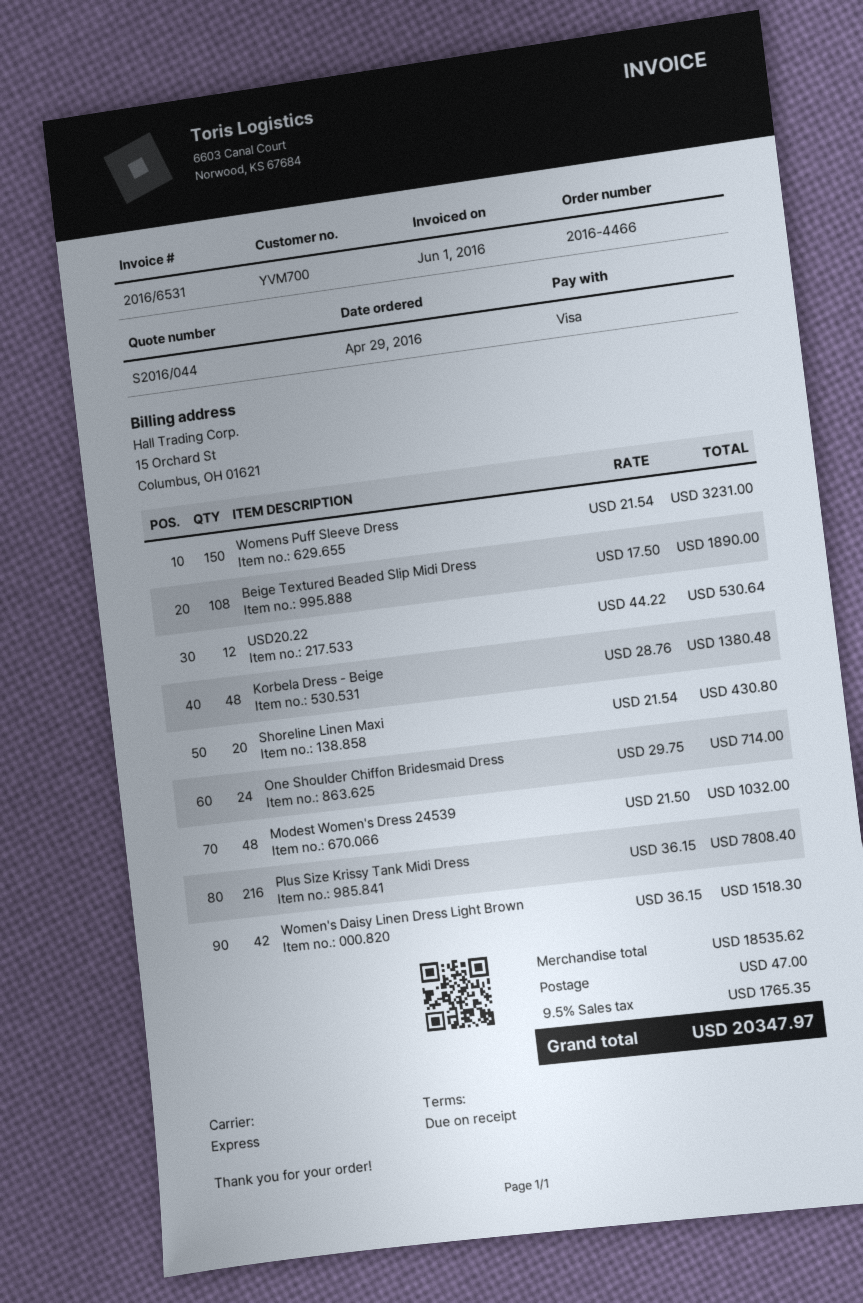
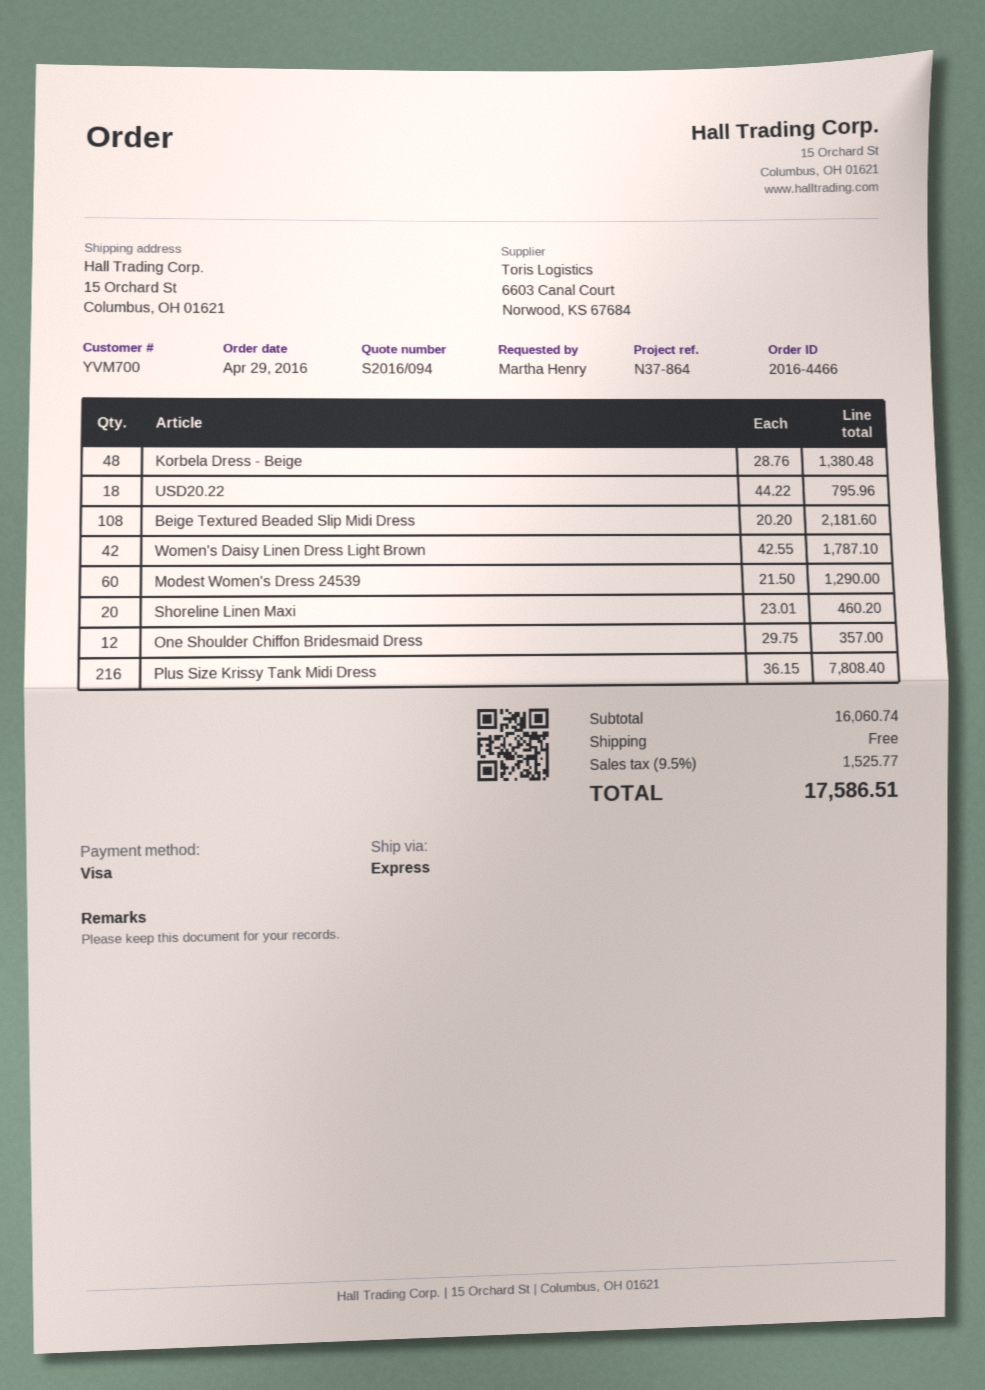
quote number: S2016/044 -> S2016/094
Womens Puff Sleeve Dress: 150 x 21.54 = 3231.00 -> none
Beige Textured Beaded Slip Midi Dress: 108 x 17.50 = 1890.00 -> 108 x 20.20 = 2181.60
USD20.22: 12 x 44.22 = 530.64 -> 18 x 44.22 = 795.96
Shoreline Linen Maxi: 20 x 21.54 = 430.80 -> 20 x 23.01 = 460.20
One Shoulder Chiffon Bridesmaid Dress: 24 x 29.75 = 714.00 -> 12 x 29.75 = 357.00
Modest Women's Dress 24539: 48 x 21.50 = 1032.00 -> 60 x 21.50 = 1290.00
Women's Daisy Linen Dress Light Brown: 42 x 36.15 = 1518.30 -> 42 x 42.55 = 1787.10
subtotal: 18535.62 -> 16060.74
shipping: 47.00 -> 0.00
tax: 9.5% = 1765.35 -> 9.5% = 1525.77
total: 20347.97 -> 17586.51

